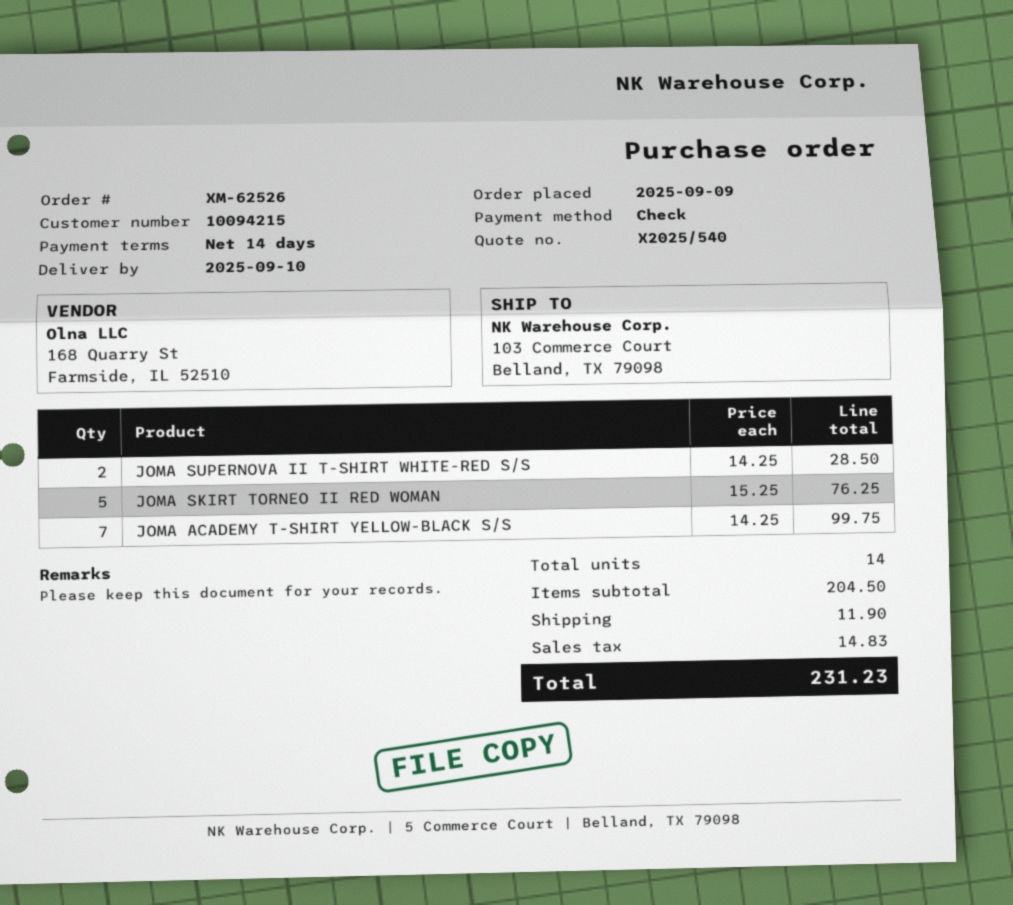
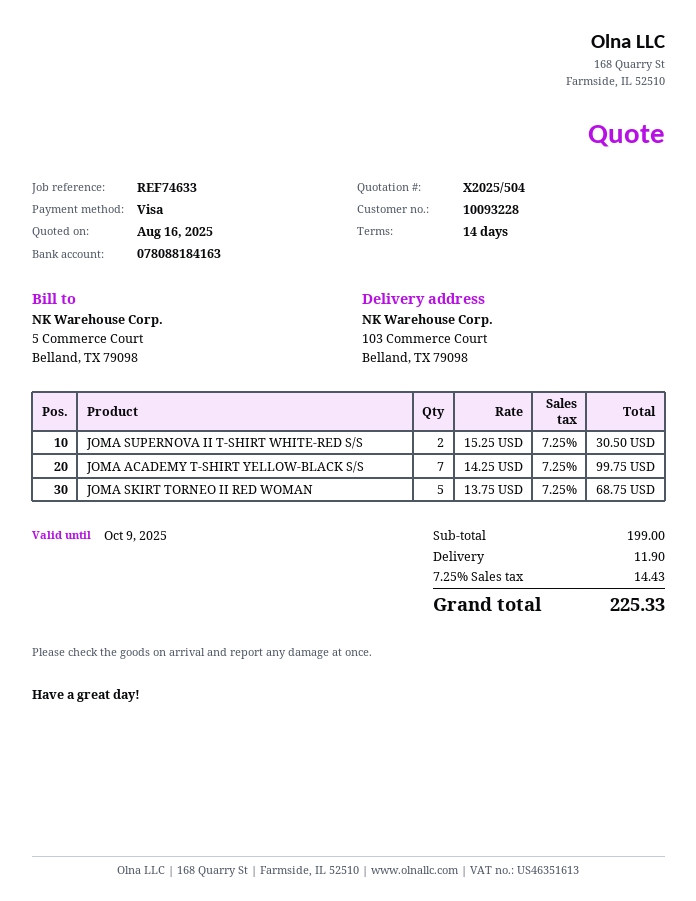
quote number: X2025/540 -> X2025/504
customer number: 10094215 -> 10093228
payment method: cheque -> Visa
JOMA SUPERNOVA II T-SHIRT WHITE-RED S/S: 2 x 14.25 = 28.50 -> 2 x 15.25 = 30.50
JOMA SKIRT TORNEO II RED WOMAN: 5 x 15.25 = 76.25 -> 5 x 13.75 = 68.75
subtotal: 204.50 -> 199.00
tax: 14.83 -> 14.43
total: 231.23 -> 225.33

